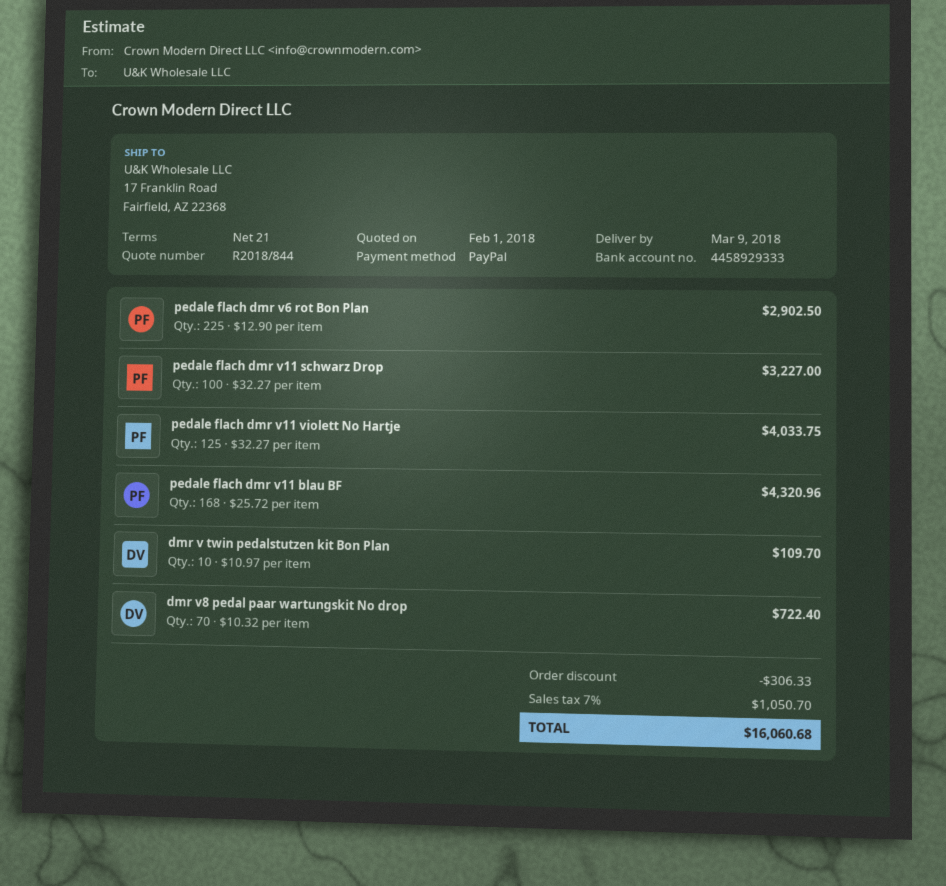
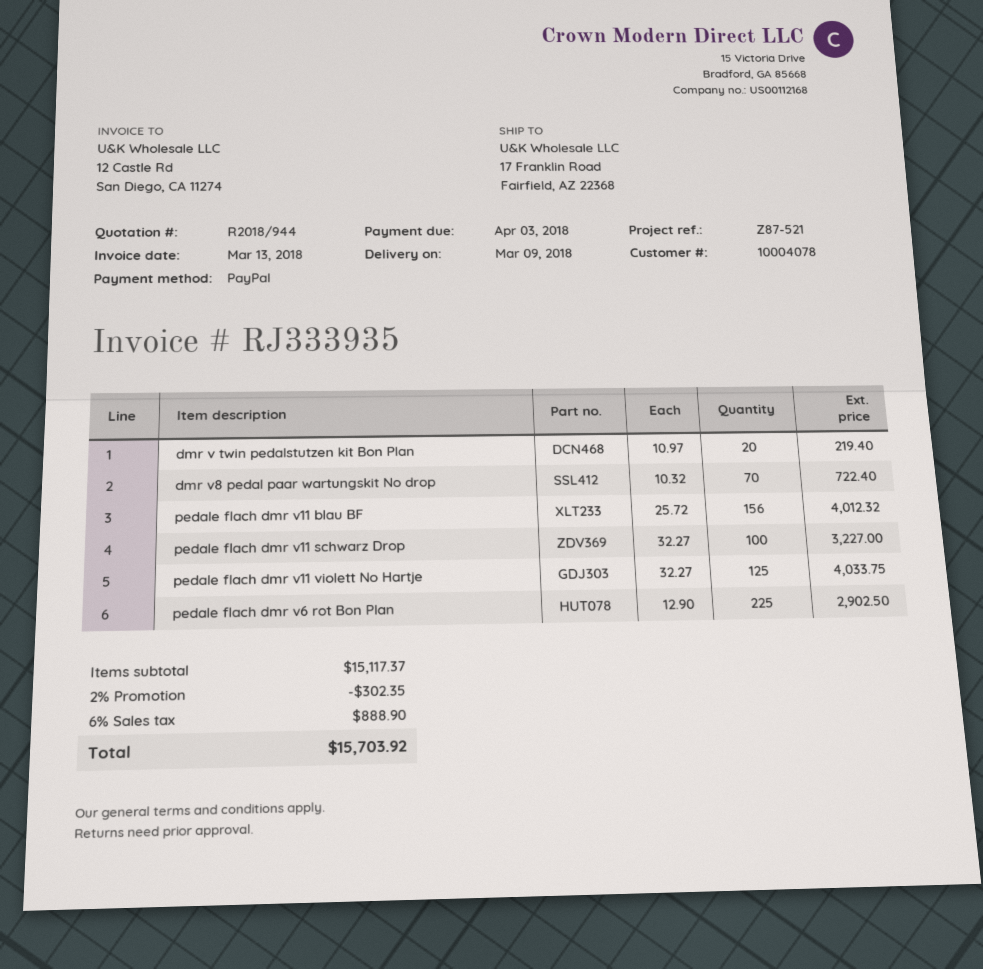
quote number: R2018/844 -> R2018/944
pedale flach dmr v11 blau BF: 168 x 25.72 = 4320.96 -> 156 x 25.72 = 4012.32
dmr v twin pedalstutzen kit Bon Plan: 10 x 10.97 = 109.70 -> 20 x 10.97 = 219.40
discount: 306.33 -> 302.35
tax: 7% = 1050.70 -> 6% = 888.90
total: 16060.68 -> 15703.92

